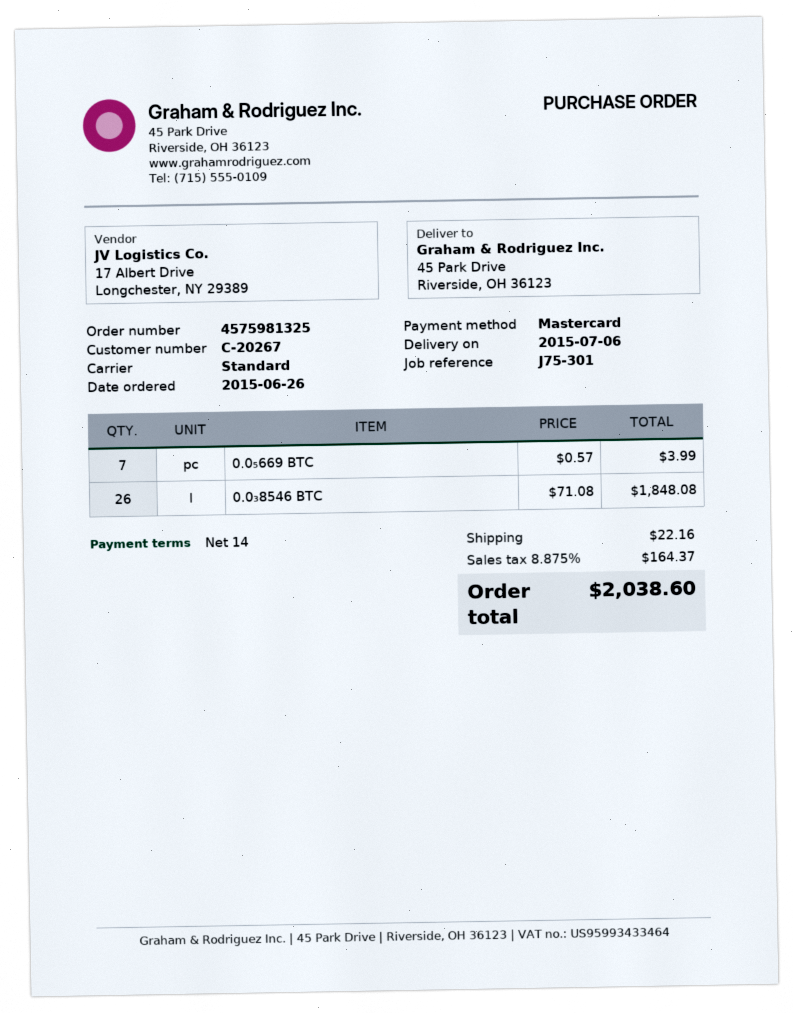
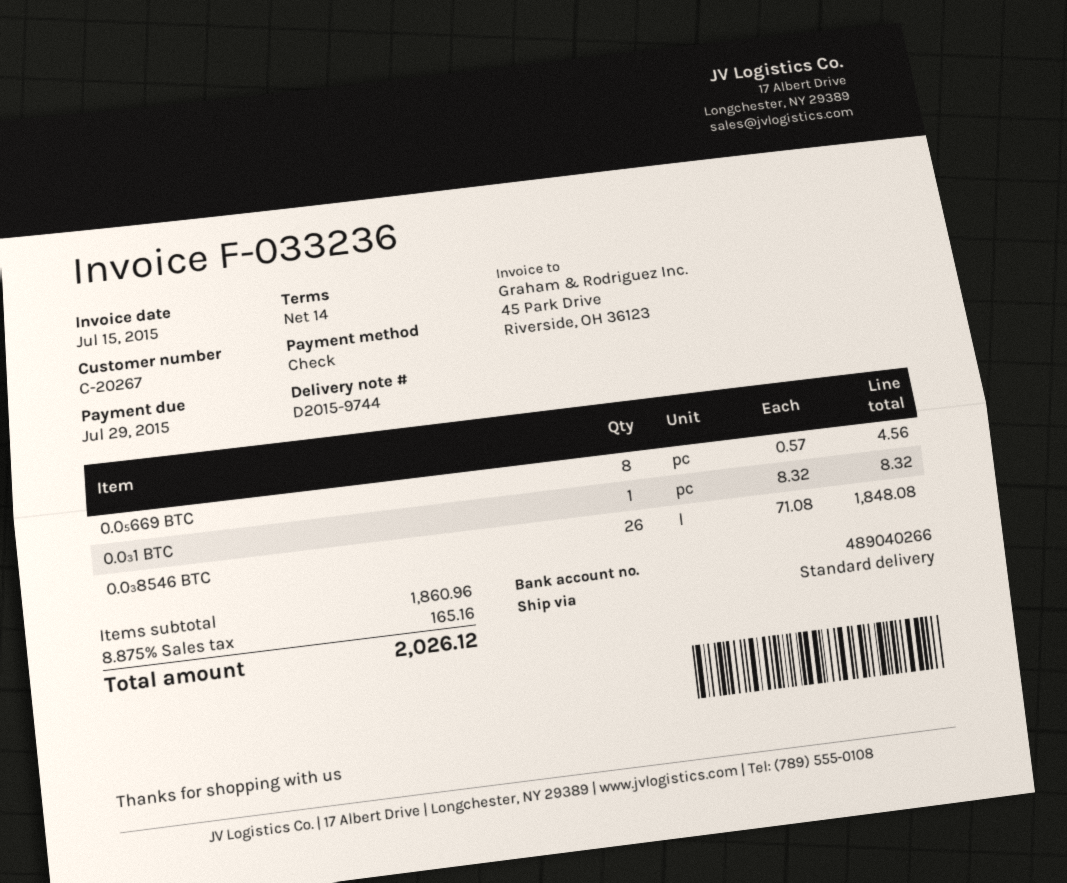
payment method: Mastercard -> cheque
0.0₅669 BTC: 7 x 0.57 = 3.99 -> 8 x 0.57 = 4.56
0.0₃1 BTC: none -> 1 x 8.32 = 8.32
shipping: 22.16 -> none
tax: 8.875% = 164.37 -> 8.875% = 165.16
total: 2038.60 -> 2026.12

